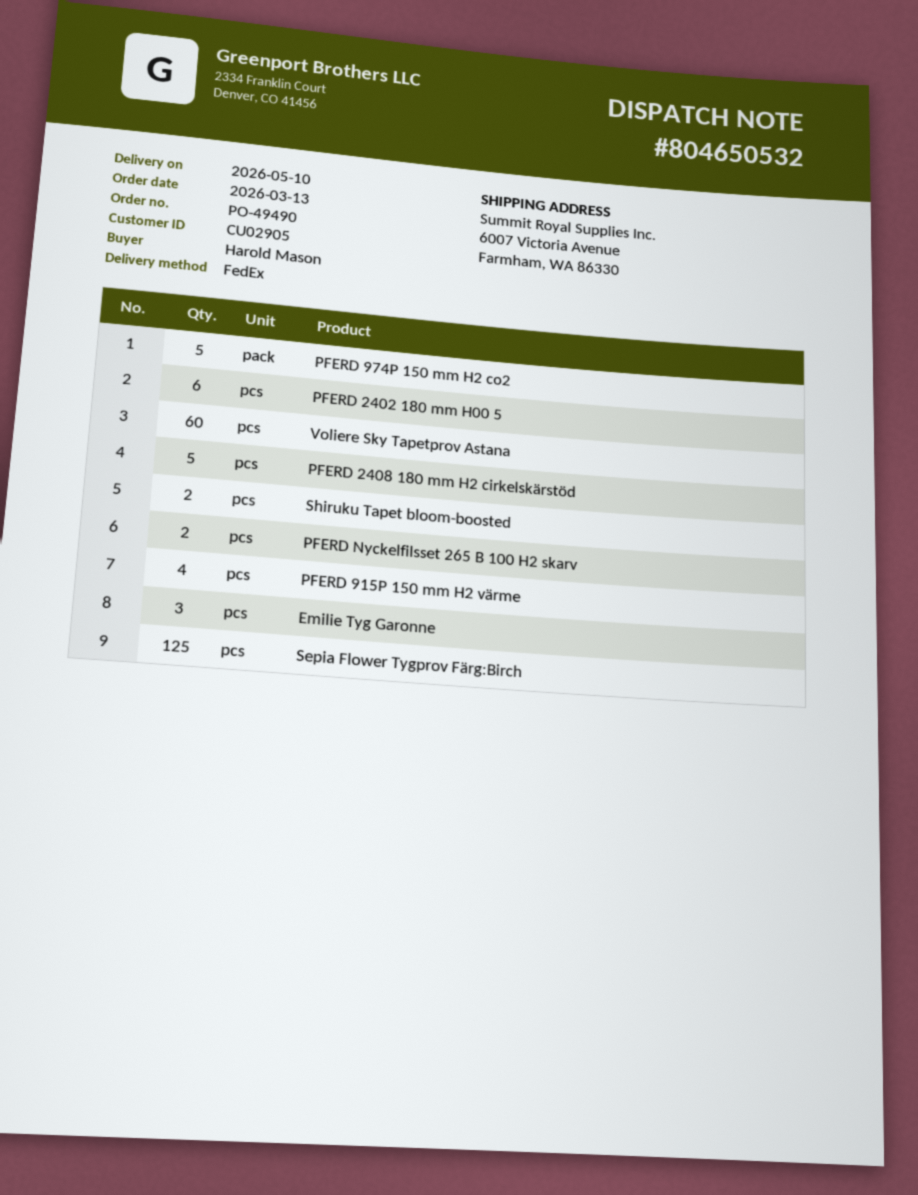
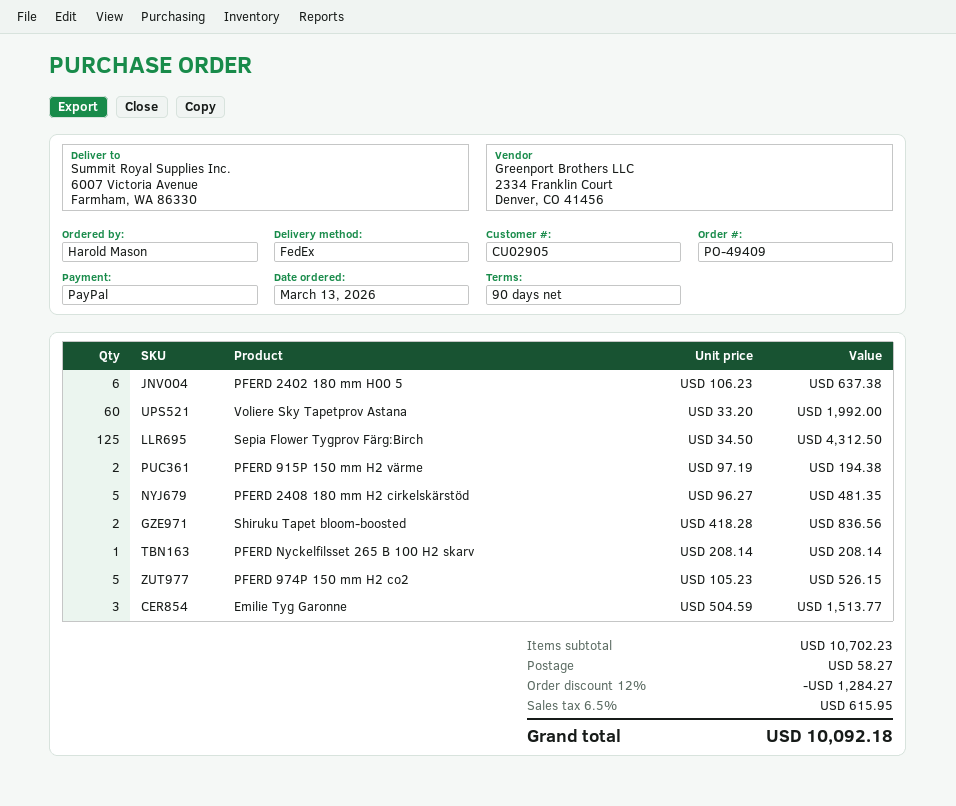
order number: PO-49490 -> PO-49409
PFERD Nyckelfilsset 265 B 100 H2 skarv: 2 -> 1
PFERD 915P 150 mm H2 värme: 4 -> 2

